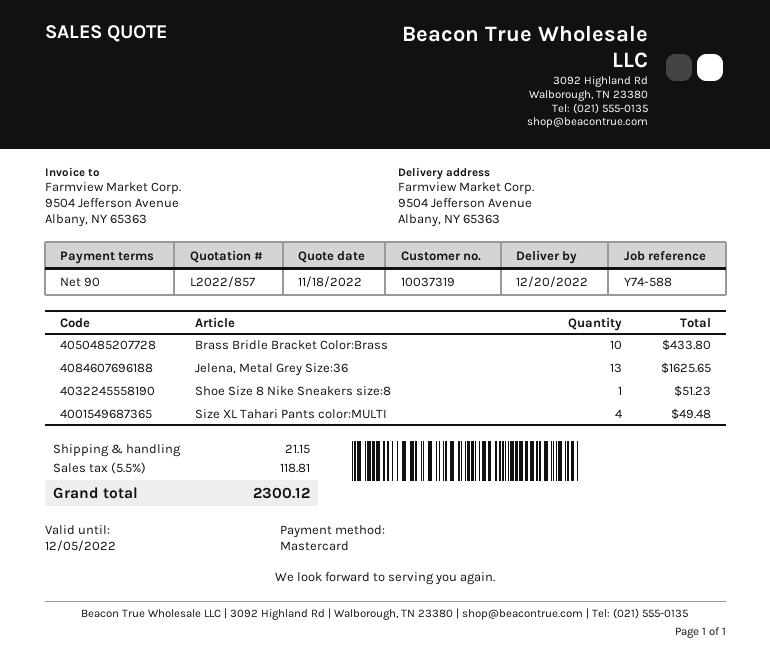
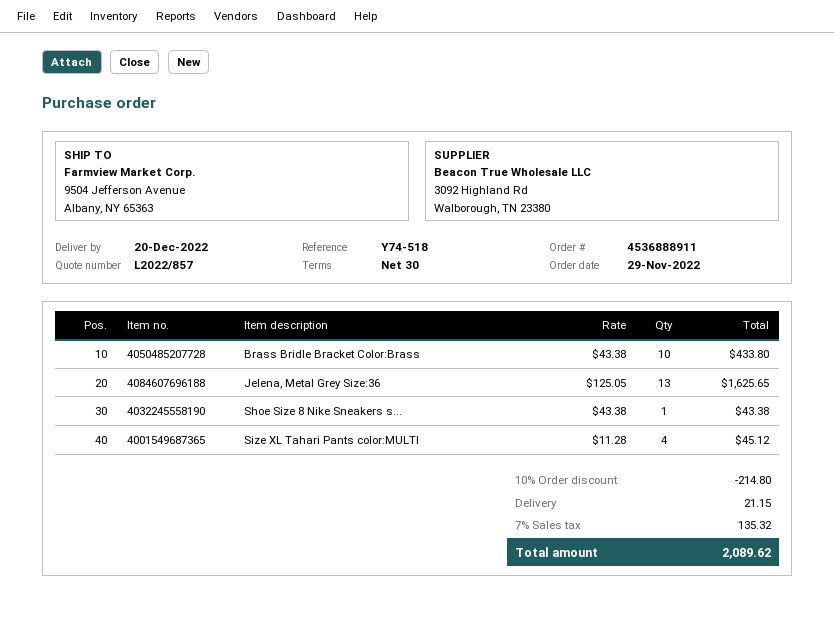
payment terms: 90 days -> 30 days
reference: Y74-588 -> Y74-518
Shoe Size 8 Nike Sneakers size:8: 1 for 51.23 -> 1 for 43.38
Size XL Tahari Pants color:MULTI: 4 for 49.48 -> 4 for 45.12
discount: none -> 10% = 214.80
tax: 5.5% = 118.81 -> 7% = 135.32
total: 2300.12 -> 2089.62

